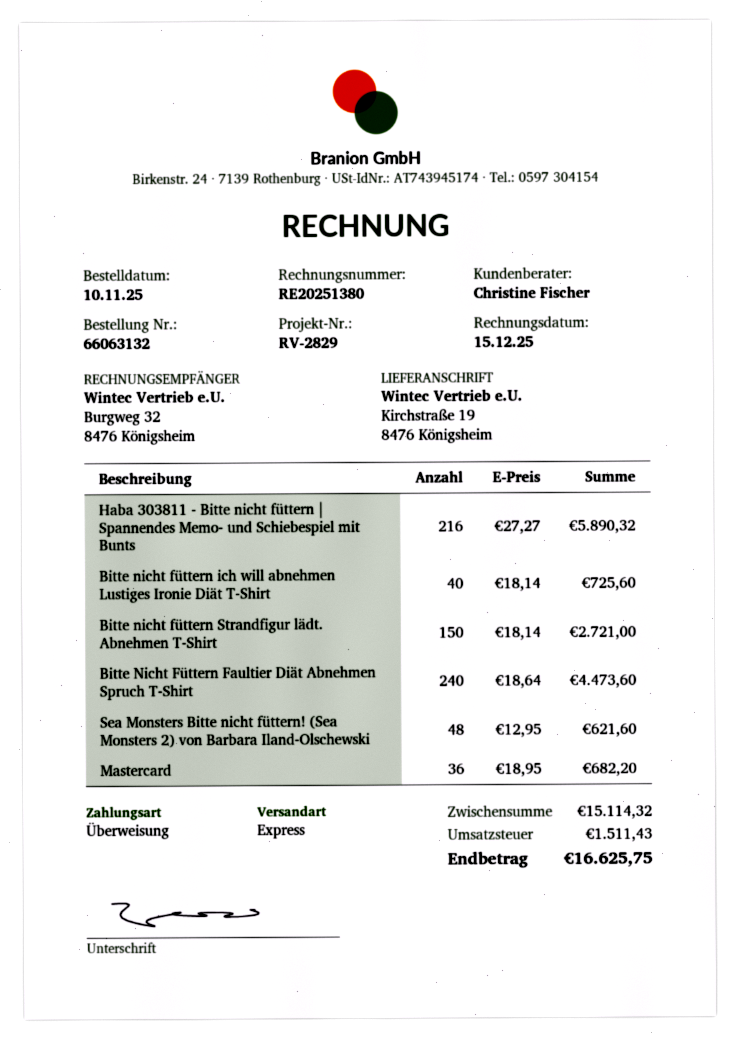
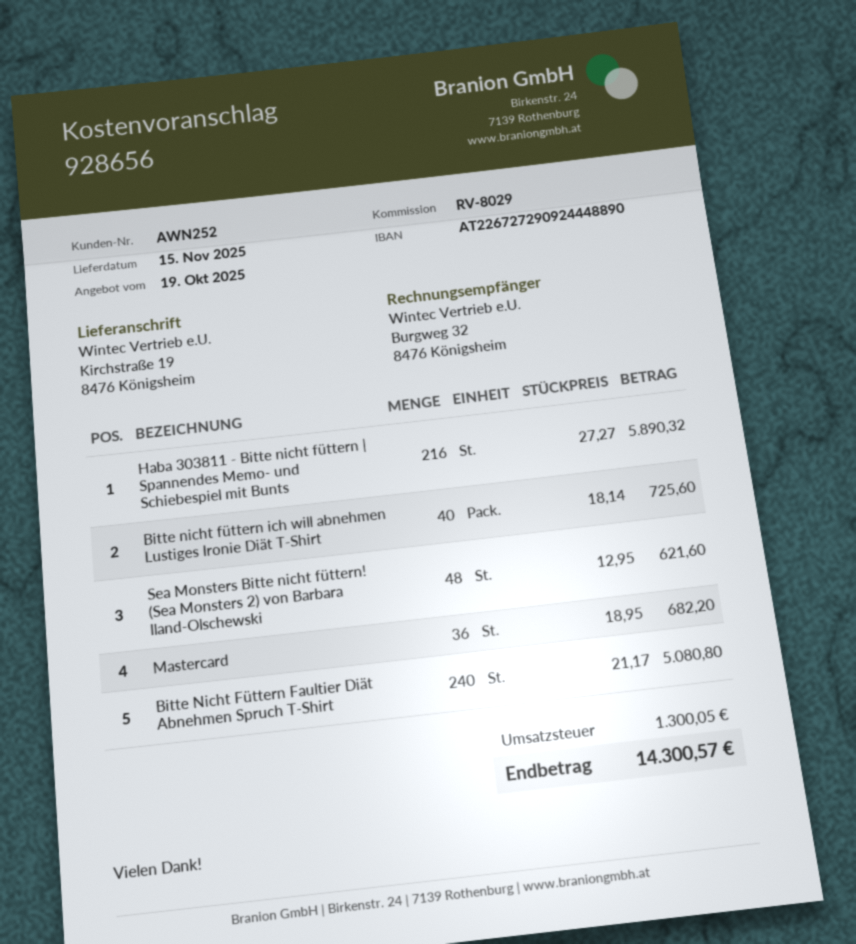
reference: RV-2829 -> RV-8029
Bitte nicht füttern Strandfigur lädt. Abnehmen T-Shirt: 150 x 18.14 = 2721.00 -> none
Bitte Nicht Füttern Faultier Diät Abnehmen Spruch T-Shirt: 240 x 18.64 = 4473.60 -> 240 x 21.17 = 5080.80
tax: 1511.43 -> 1300.05
total: 16625.75 -> 14300.57

